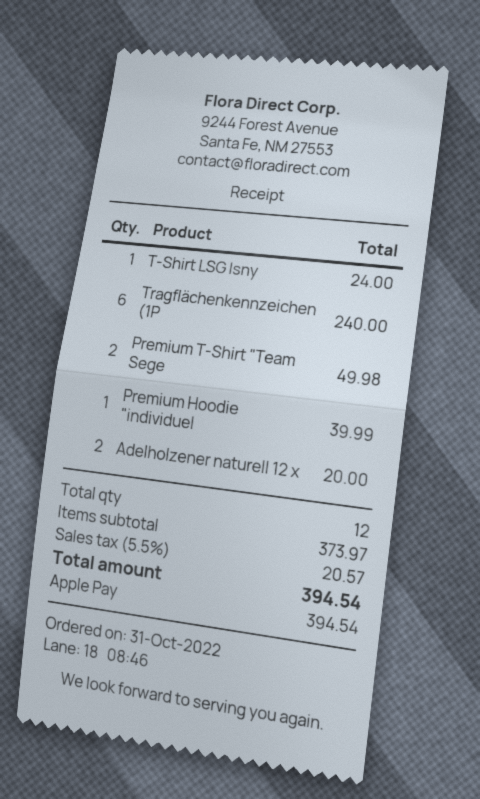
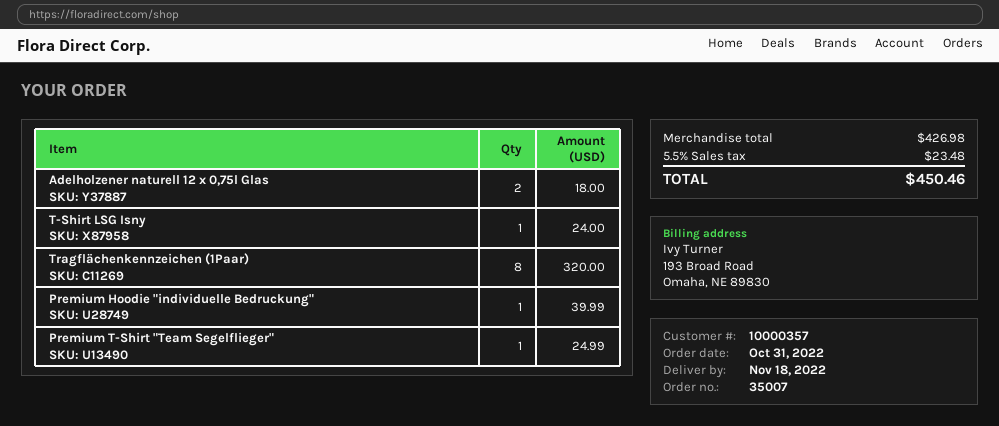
Tragflächenkennzeichen (1P: 6 for 240.00 -> 8 for 320.00
Premium T-Shirt "Team Sege: 2 for 49.98 -> 1 for 24.99
Adelholzener naturell 12 x: 2 for 20.00 -> 2 for 18.00
subtotal: 373.97 -> 426.98
tax: 5.5% = 20.57 -> 5.5% = 23.48
total: 394.54 -> 450.46

